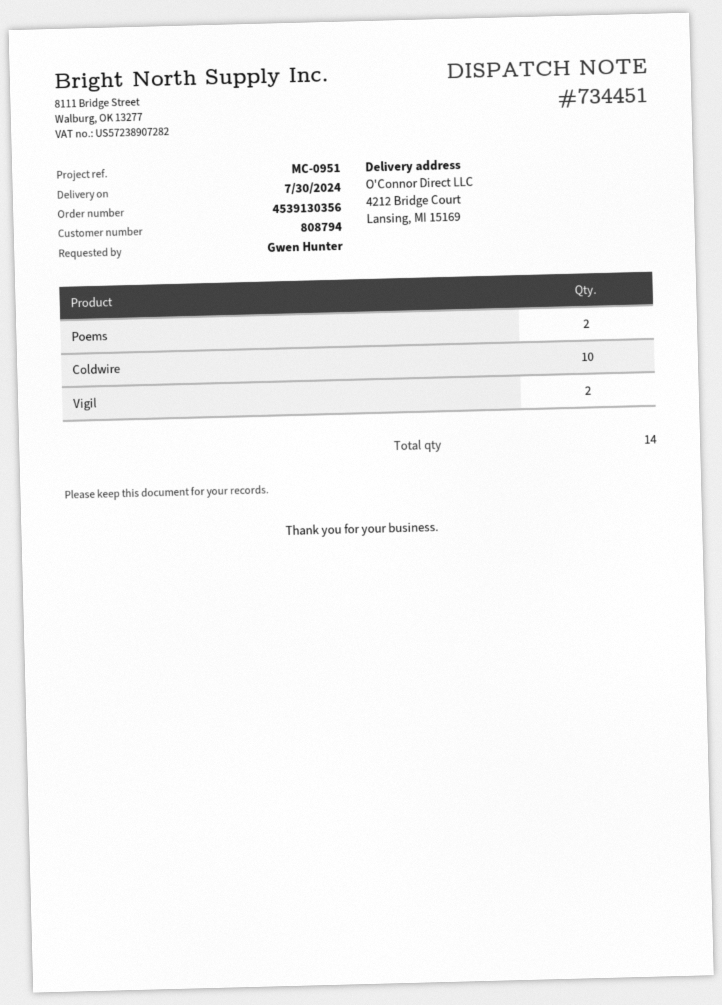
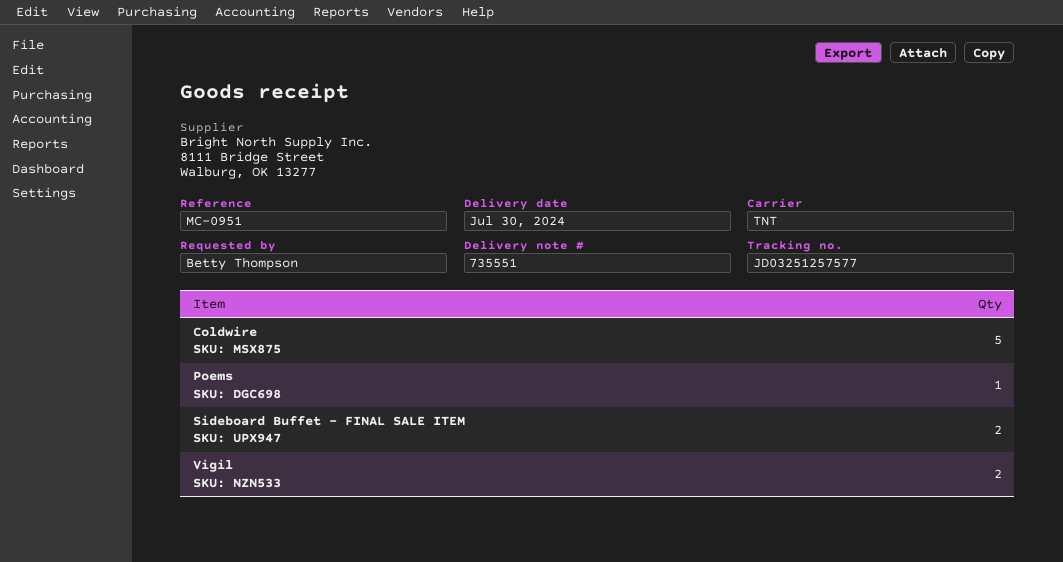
delivery note number: 734451 -> 735551
ordered by: Gwen Hunter -> Betty Thompson
Poems: 2 -> 1
Coldwire: 10 -> 5
Sideboard Buffet - FINAL SALE ITEM: none -> 2

